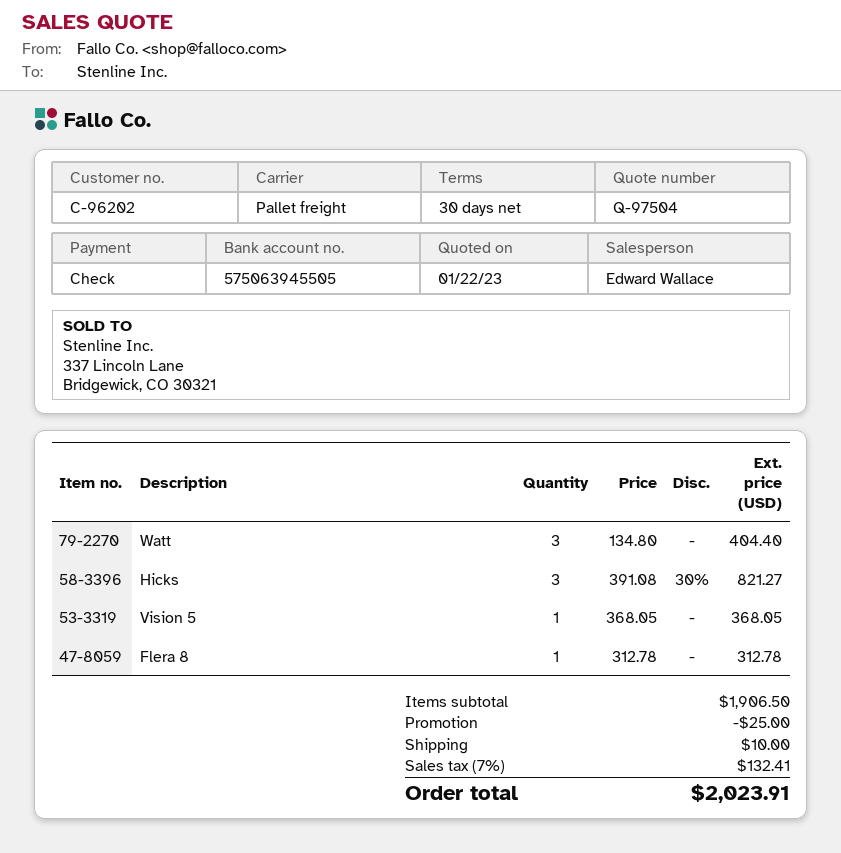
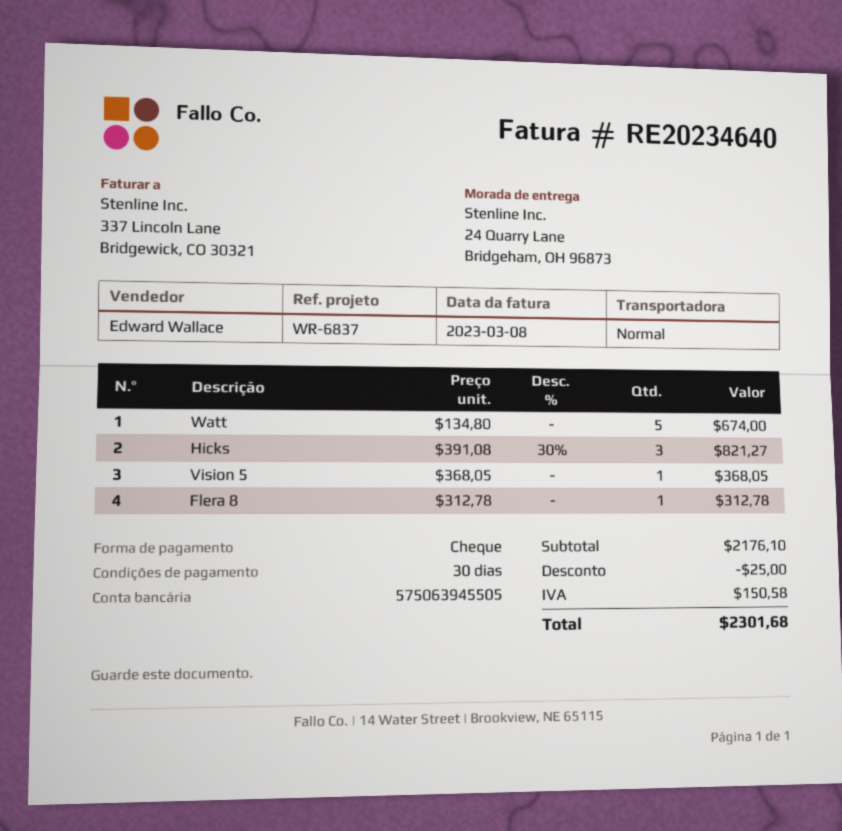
shipping method: pallet freight -> standard
Watt: 3 x 134.80 = 404.40 -> 5 x 134.80 = 674.00
subtotal: 1906.50 -> 2176.10
shipping: 10.00 -> none
tax: 132.41 -> 150.58
total: 2023.91 -> 2301.68

